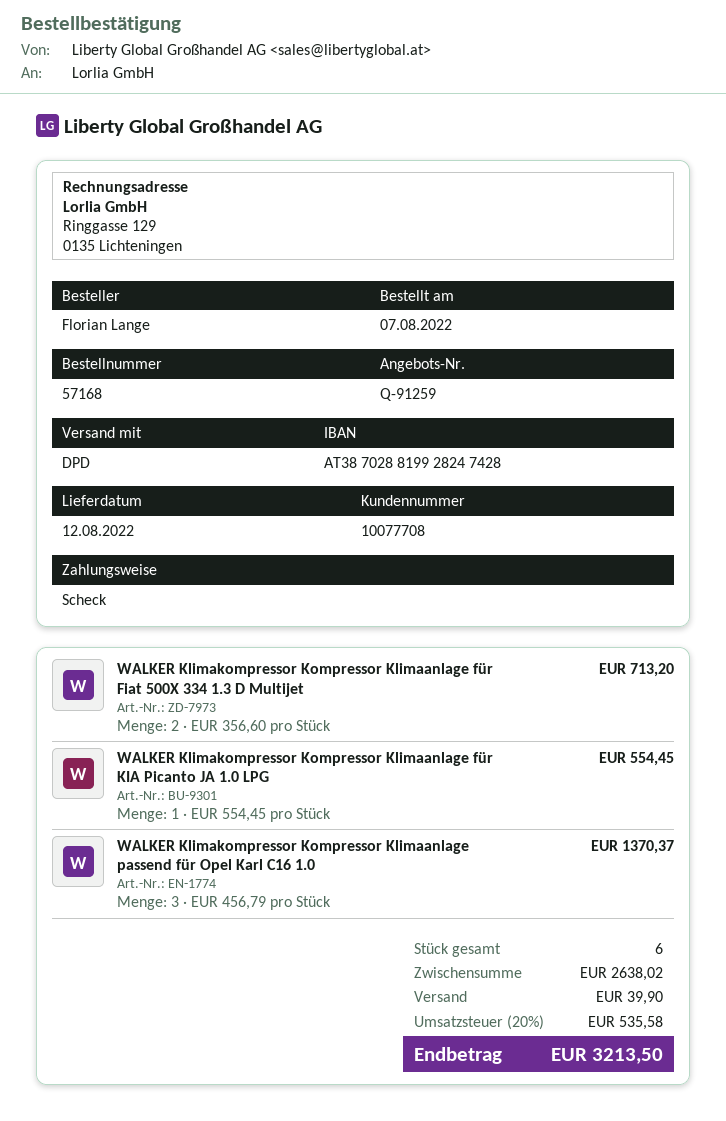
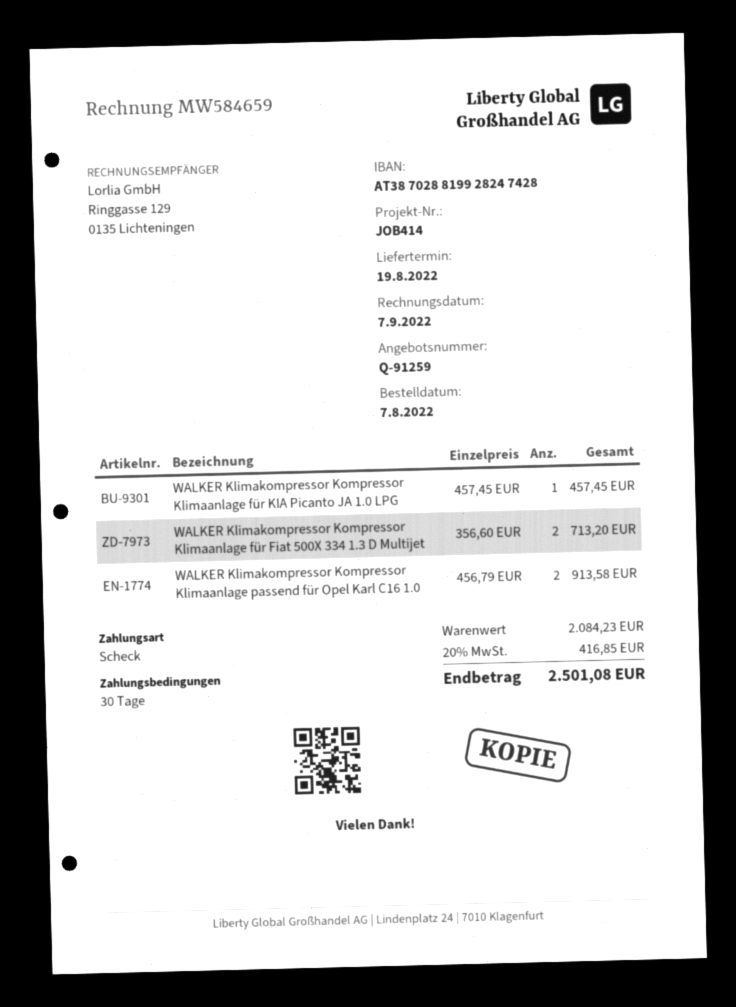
delivery date: 2022-08-12 -> 2022-08-19
WALKER Klimakompressor Kompressor Klimaanlage für KIA Picanto JA 1.0 LPG: 1 x 554.45 = 554.45 -> 1 x 457.45 = 457.45
WALKER Klimakompressor Kompressor Klimaanlage passend für Opel Karl C16 1.0: 3 x 456.79 = 1370.37 -> 2 x 456.79 = 913.58
subtotal: 2638.02 -> 2084.23
shipping: 39.90 -> none
tax: 20% = 535.58 -> 20% = 416.85
total: 3213.50 -> 2501.08

